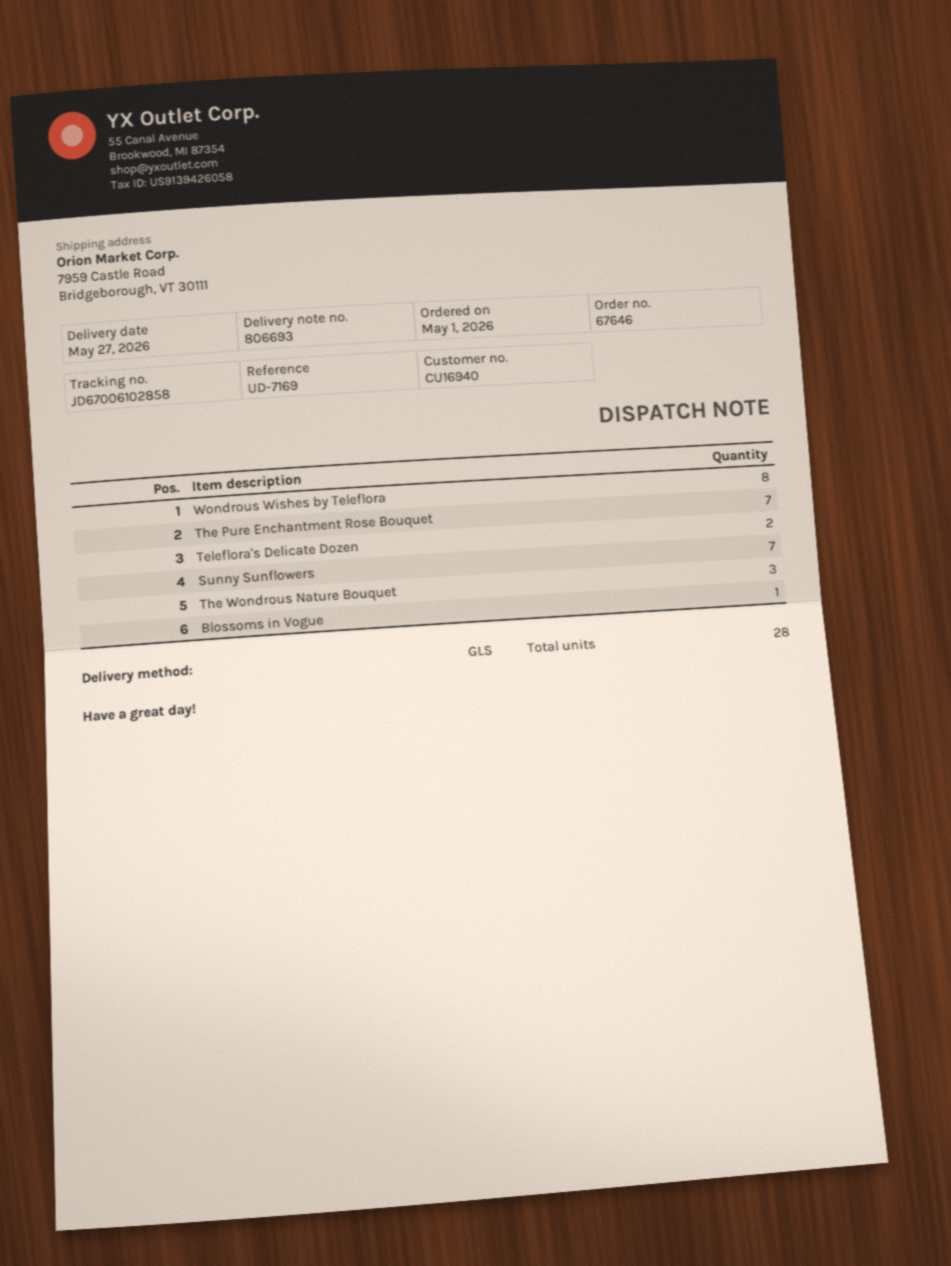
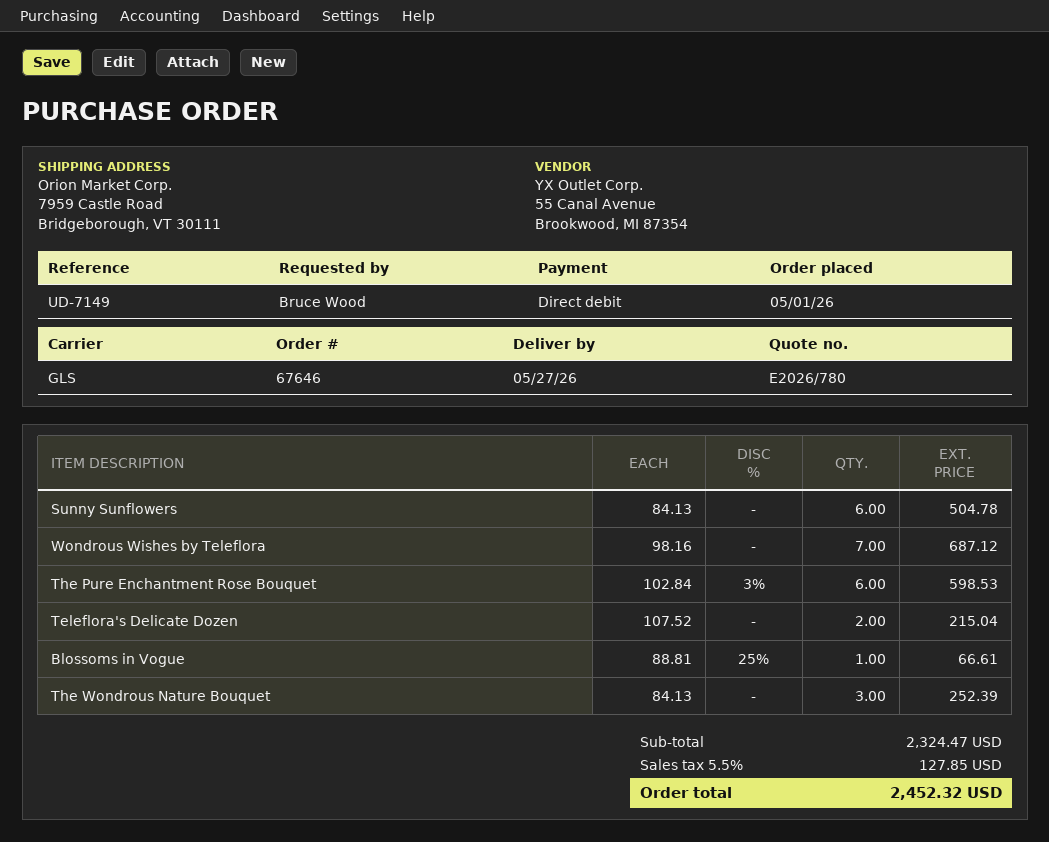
reference: UD-7169 -> UD-7149
Wondrous Wishes by Teleflora: 8 -> 7
The Pure Enchantment Rose Bouquet: 7 -> 6
Sunny Sunflowers: 7 -> 6

